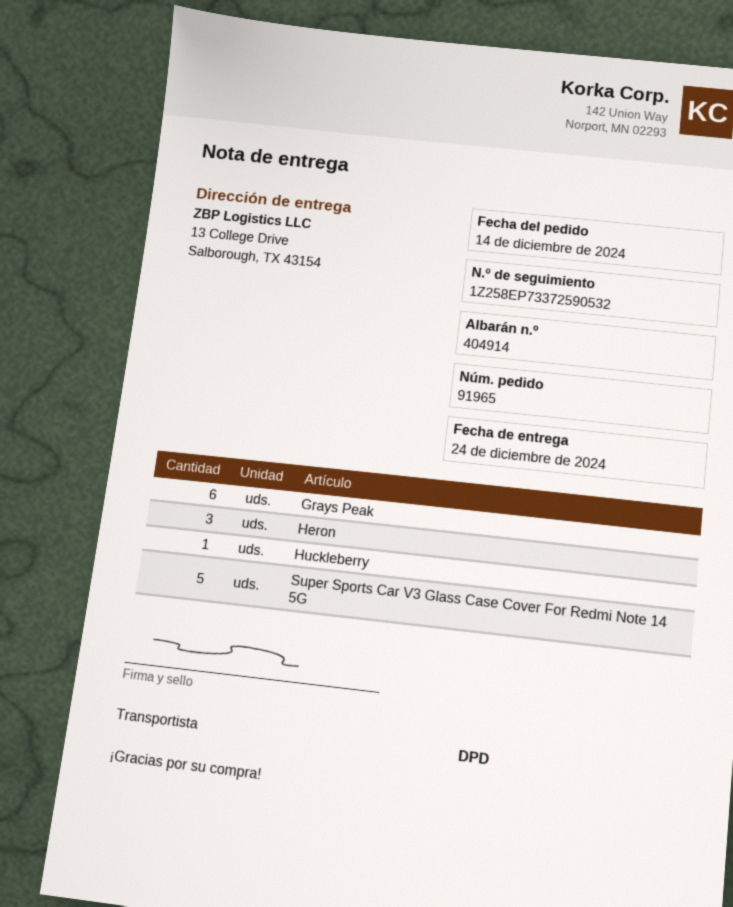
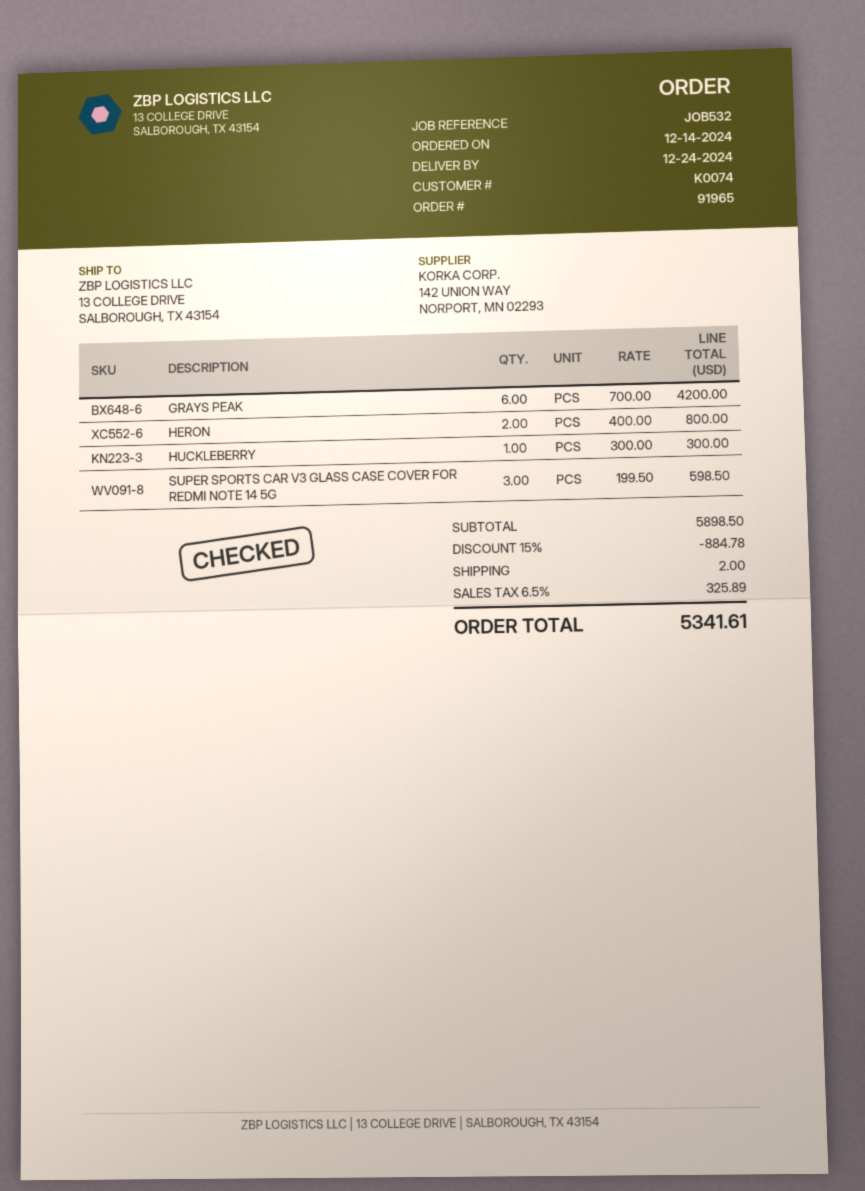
Heron: 3 -> 2
Super Sports Car V3 Glass Case Cover For Redmi Note 14 5G: 5 -> 3

